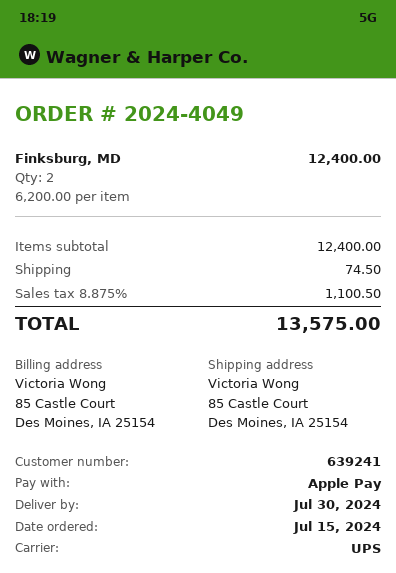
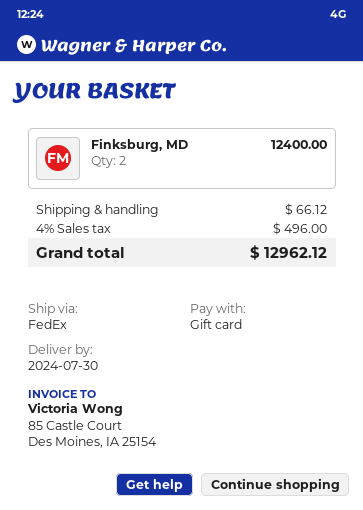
payment method: Apple Pay -> gift card
shipping method: UPS -> FedEx
shipping: 74.50 -> 66.12
tax: 8.875% = 1100.50 -> 4% = 496.00
total: 13575.00 -> 12962.12

